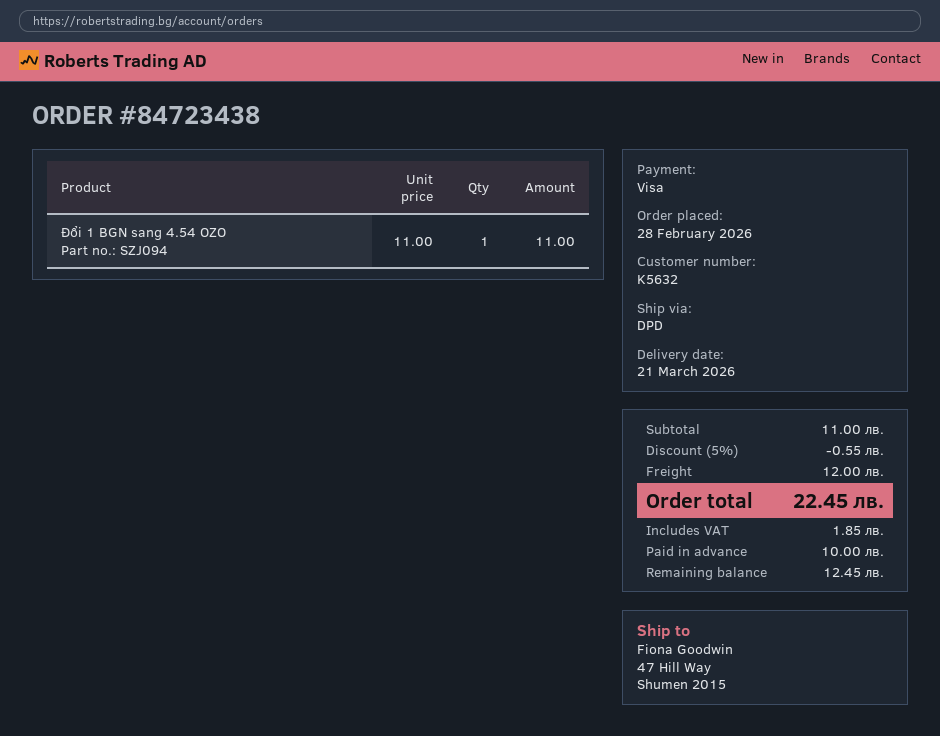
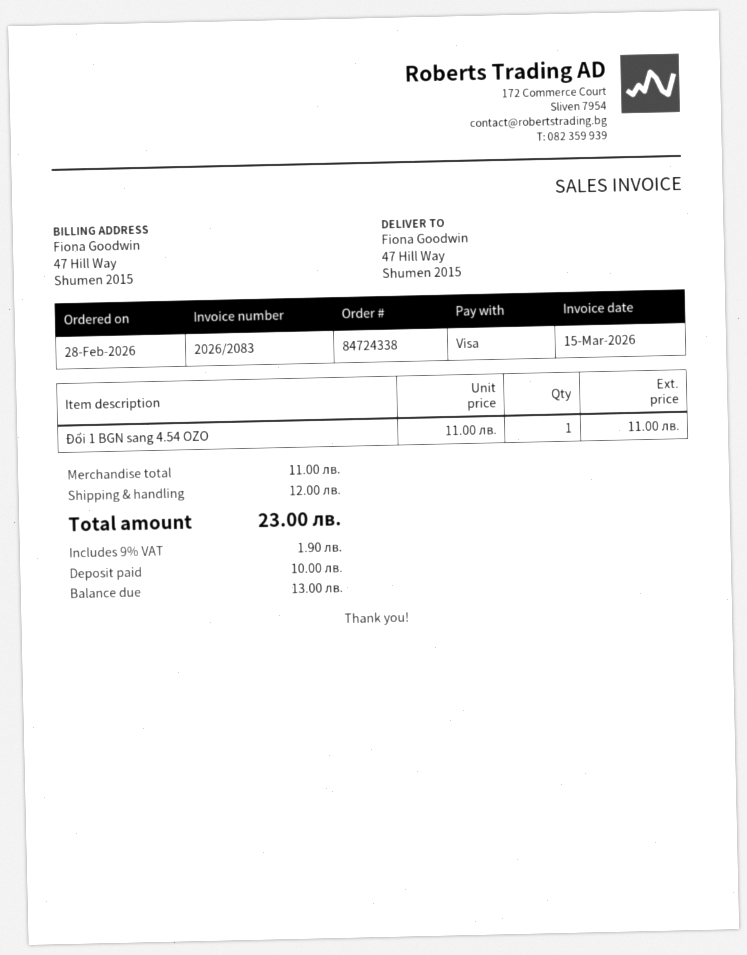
order number: 84723438 -> 84724338
discount: 5% = 0.55 -> none
tax: 1.85 -> 1.90
total: 22.45 -> 23.00
balance: 12.45 -> 13.00

